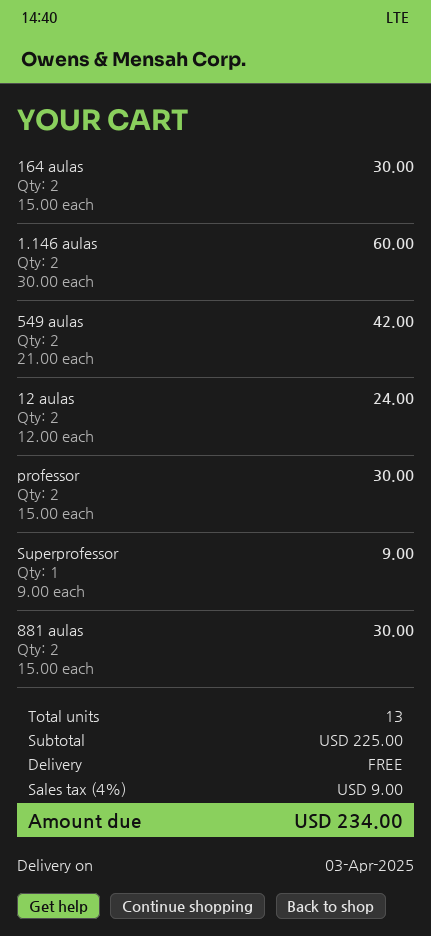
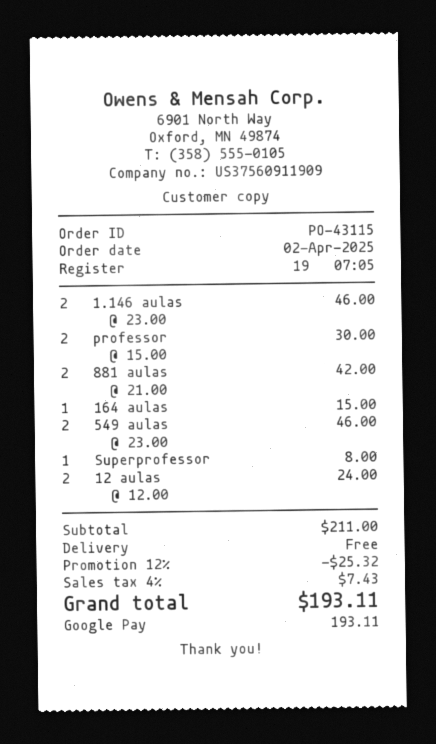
164 aulas: 2 x 15.00 = 30.00 -> 1 x 15.00 = 15.00
1.146 aulas: 2 x 30.00 = 60.00 -> 2 x 23.00 = 46.00
549 aulas: 2 x 21.00 = 42.00 -> 2 x 23.00 = 46.00
Superprofessor: 1 x 9.00 = 9.00 -> 1 x 8.00 = 8.00
881 aulas: 2 x 15.00 = 30.00 -> 2 x 21.00 = 42.00
subtotal: 225.00 -> 211.00
discount: none -> 12% = 25.32
tax: 4% = 9.00 -> 4% = 7.43
total: 234.00 -> 193.11

